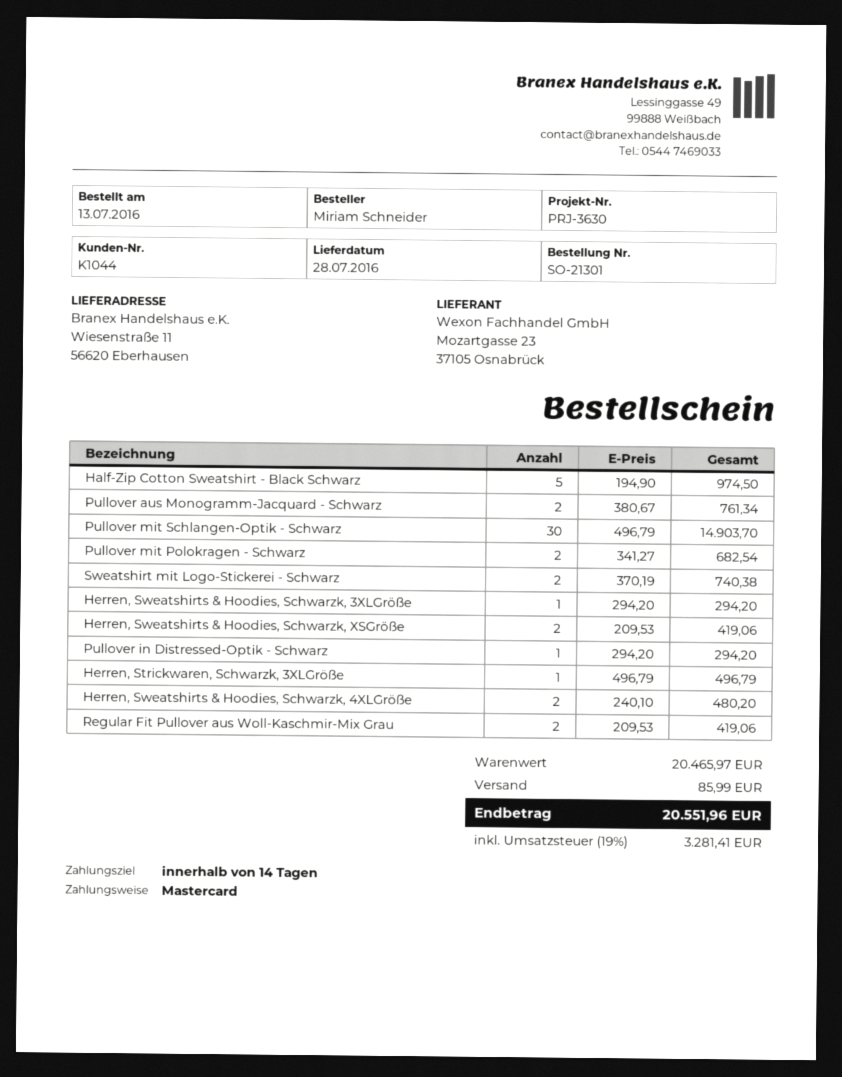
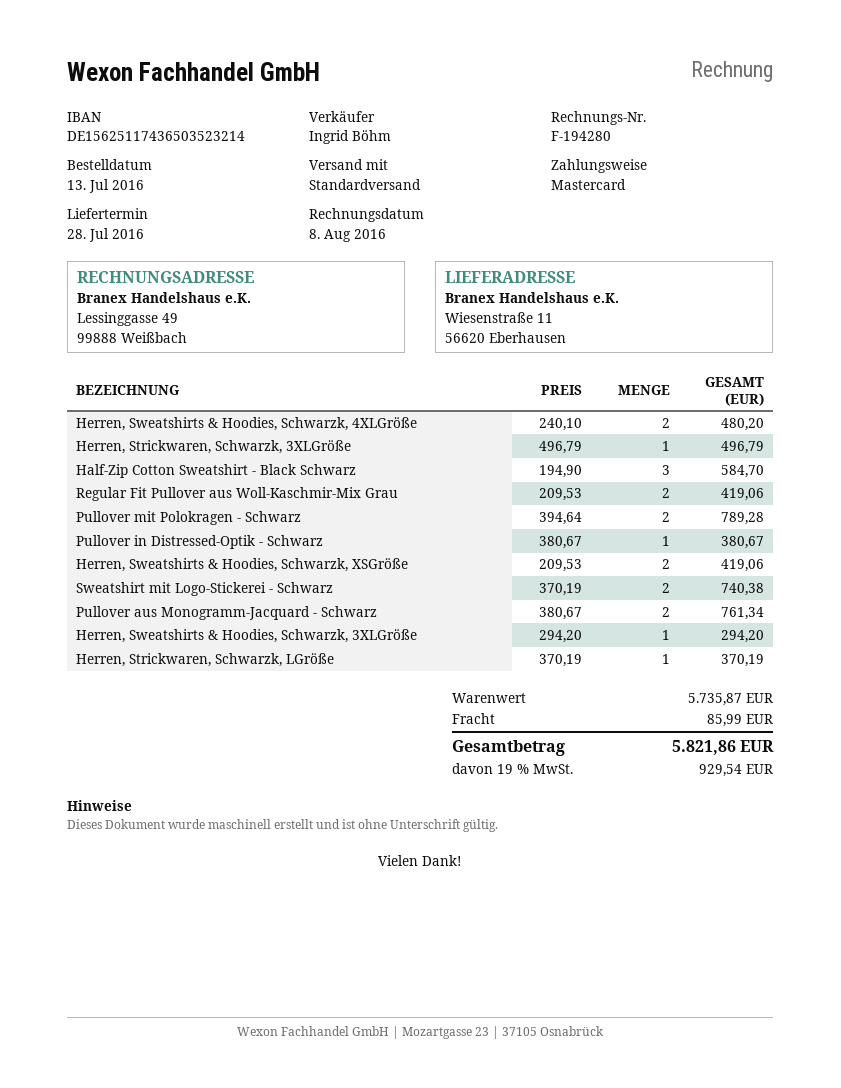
Half-Zip Cotton Sweatshirt - Black Schwarz: 5 x 194.90 = 974.50 -> 3 x 194.90 = 584.70
Pullover mit Schlangen-Optik - Schwarz: 30 x 496.79 = 14903.70 -> none
Pullover mit Polokragen - Schwarz: 2 x 341.27 = 682.54 -> 2 x 394.64 = 789.28
Pullover in Distressed-Optik - Schwarz: 1 x 294.20 = 294.20 -> 1 x 380.67 = 380.67
Herren, Strickwaren, Schwarzk, LGröße: none -> 1 x 370.19 = 370.19
subtotal: 20465.97 -> 5735.87
tax: 19% = 3281.41 -> 19% = 929.54
total: 20551.96 -> 5821.86

